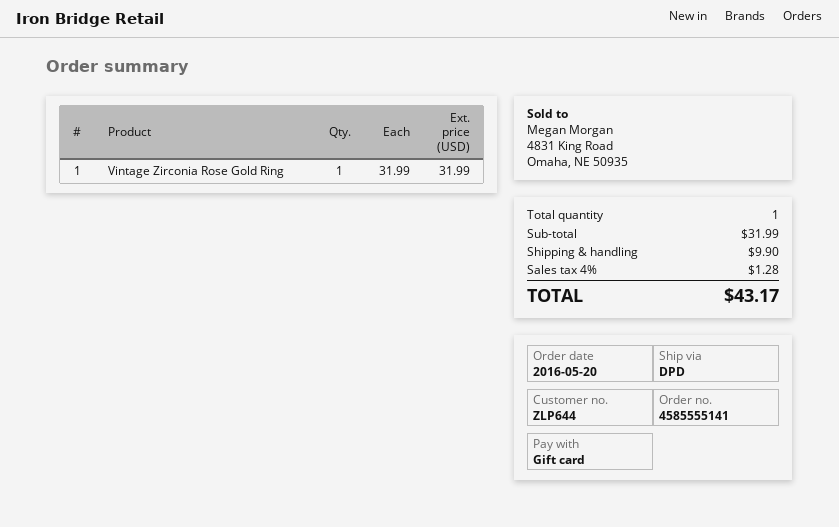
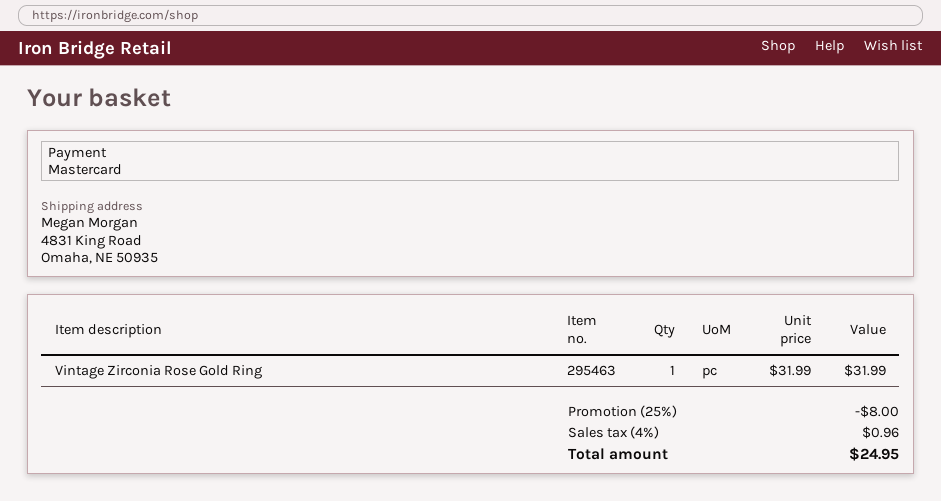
payment method: gift card -> Mastercard
discount: none -> 25% = 8.00
shipping: 9.90 -> none
tax: 4% = 1.28 -> 4% = 0.96
total: 43.17 -> 24.95

